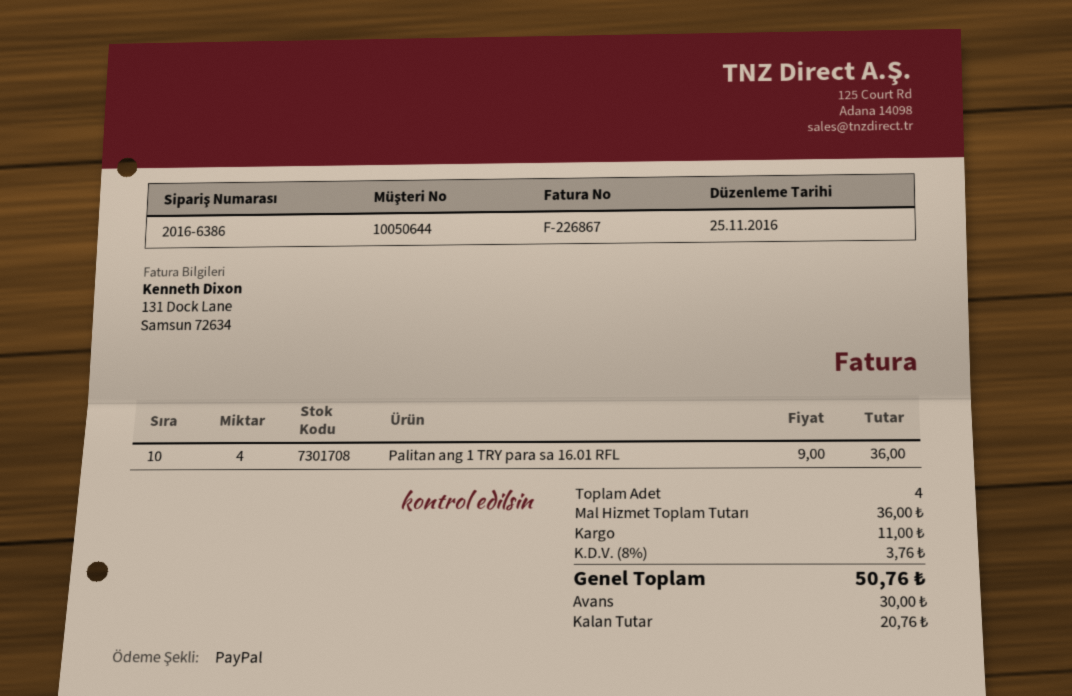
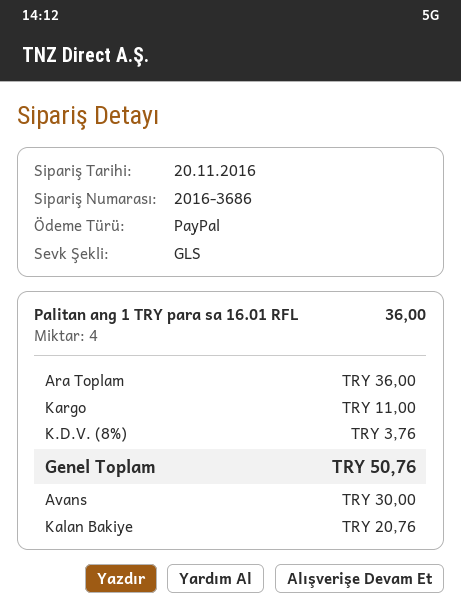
order number: 2016-6386 -> 2016-3686

